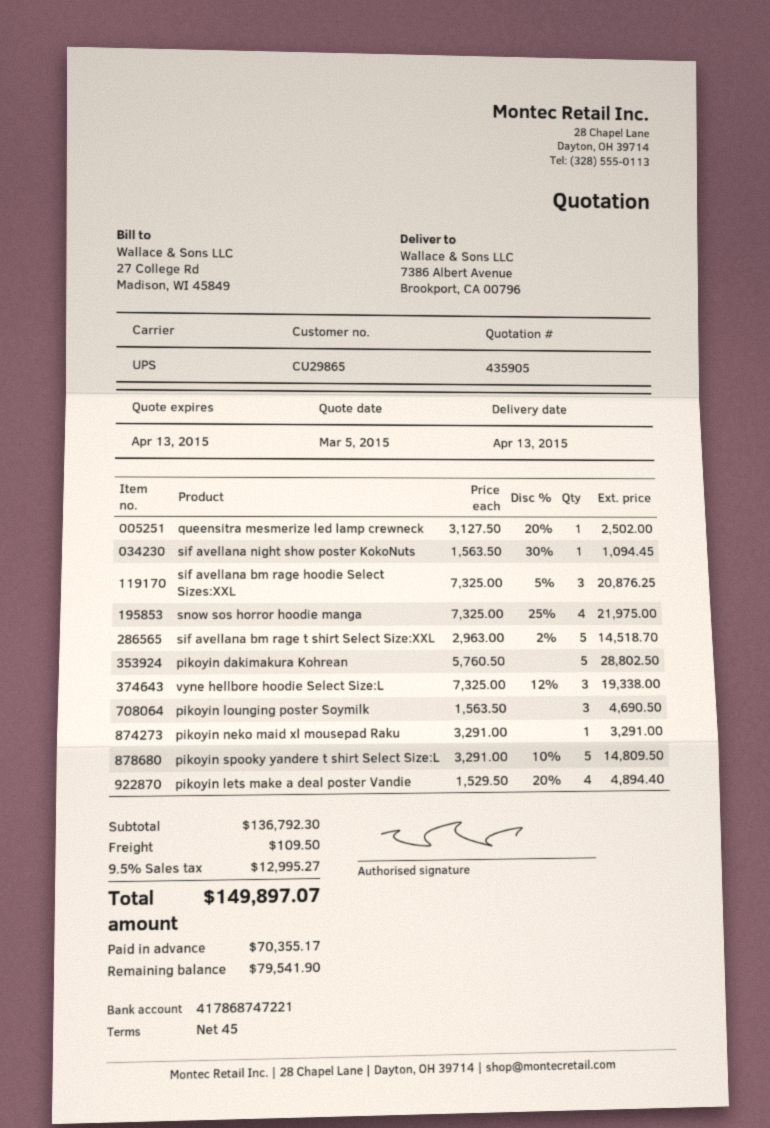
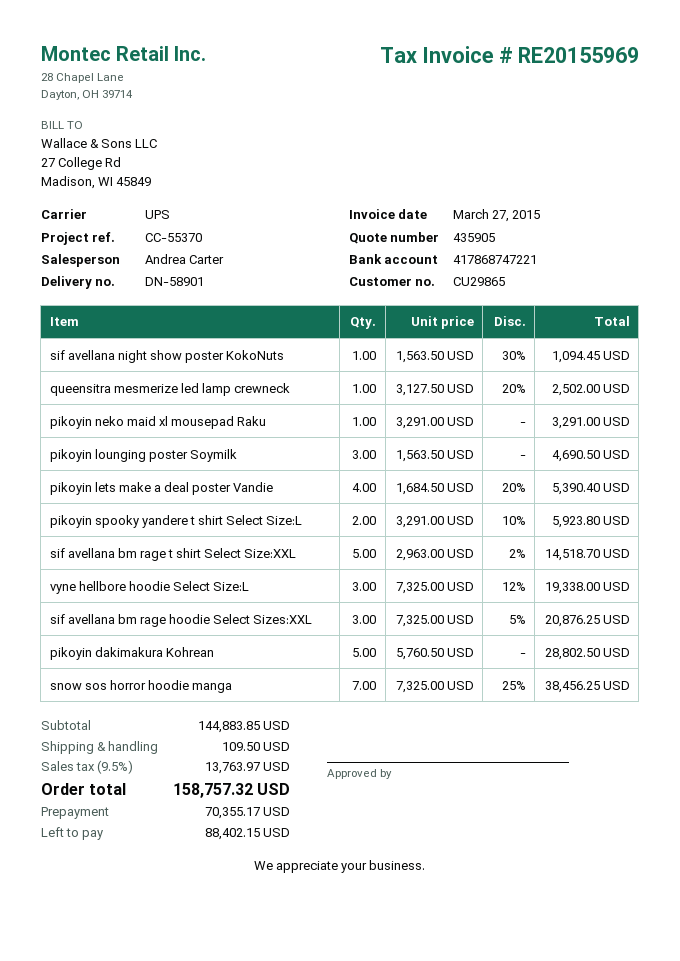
snow sos horror hoodie manga: 4 x 7325.00 - 25% = 21975.00 -> 7 x 7325.00 - 25% = 38456.25
pikoyin spooky yandere t shirt Select Size:L: 5 x 3291.00 - 10% = 14809.50 -> 2 x 3291.00 - 10% = 5923.80
pikoyin lets make a deal poster Vandie: 4 x 1529.50 - 20% = 4894.40 -> 4 x 1684.50 - 20% = 5390.40
subtotal: 136792.30 -> 144883.85
tax: 9.5% = 12995.27 -> 9.5% = 13763.97
total: 149897.07 -> 158757.32
balance: 79541.90 -> 88402.15

